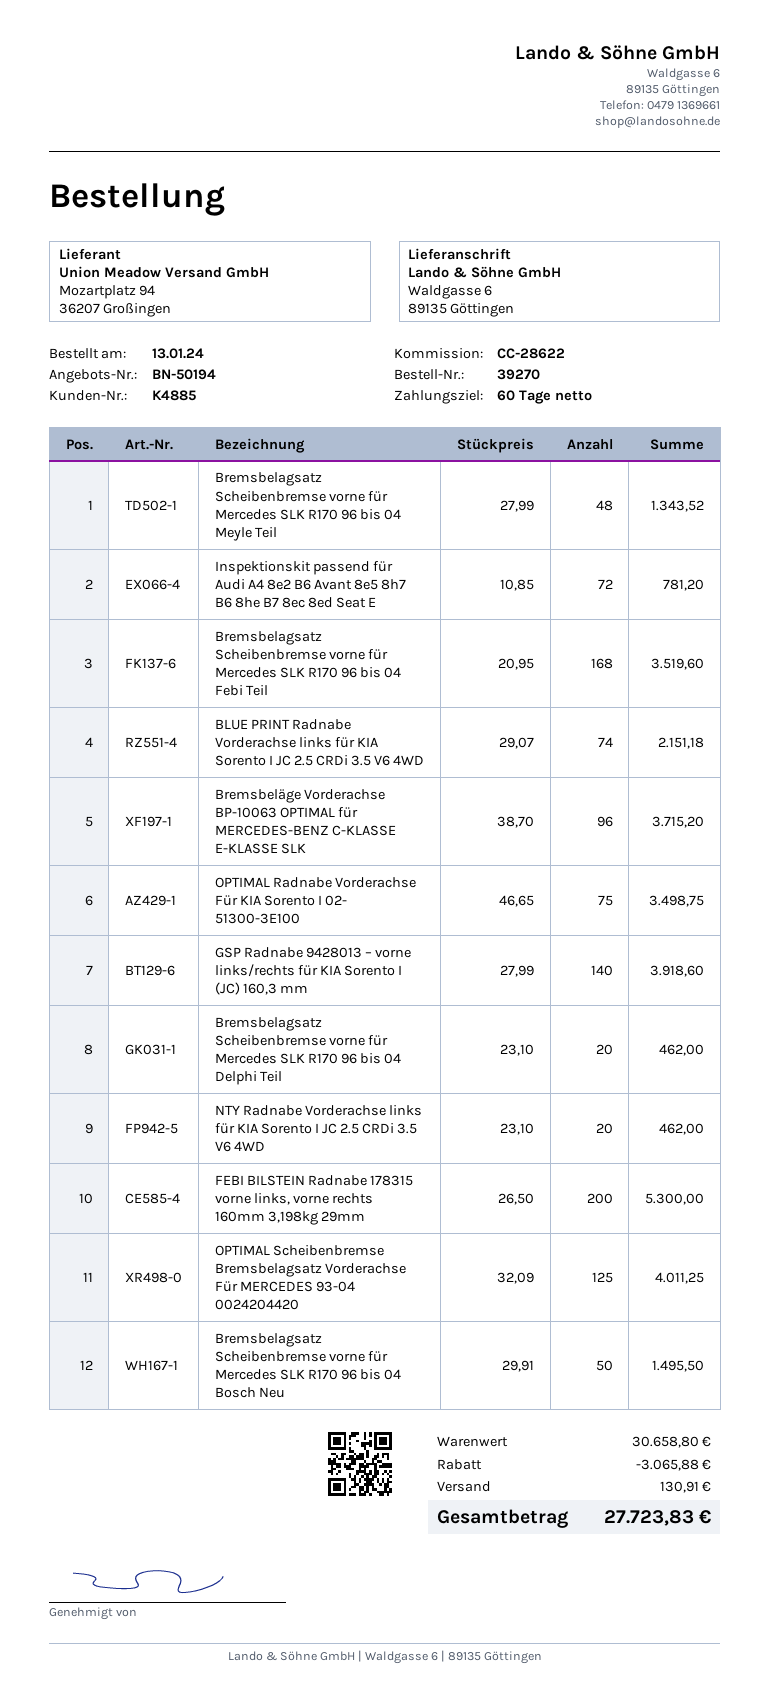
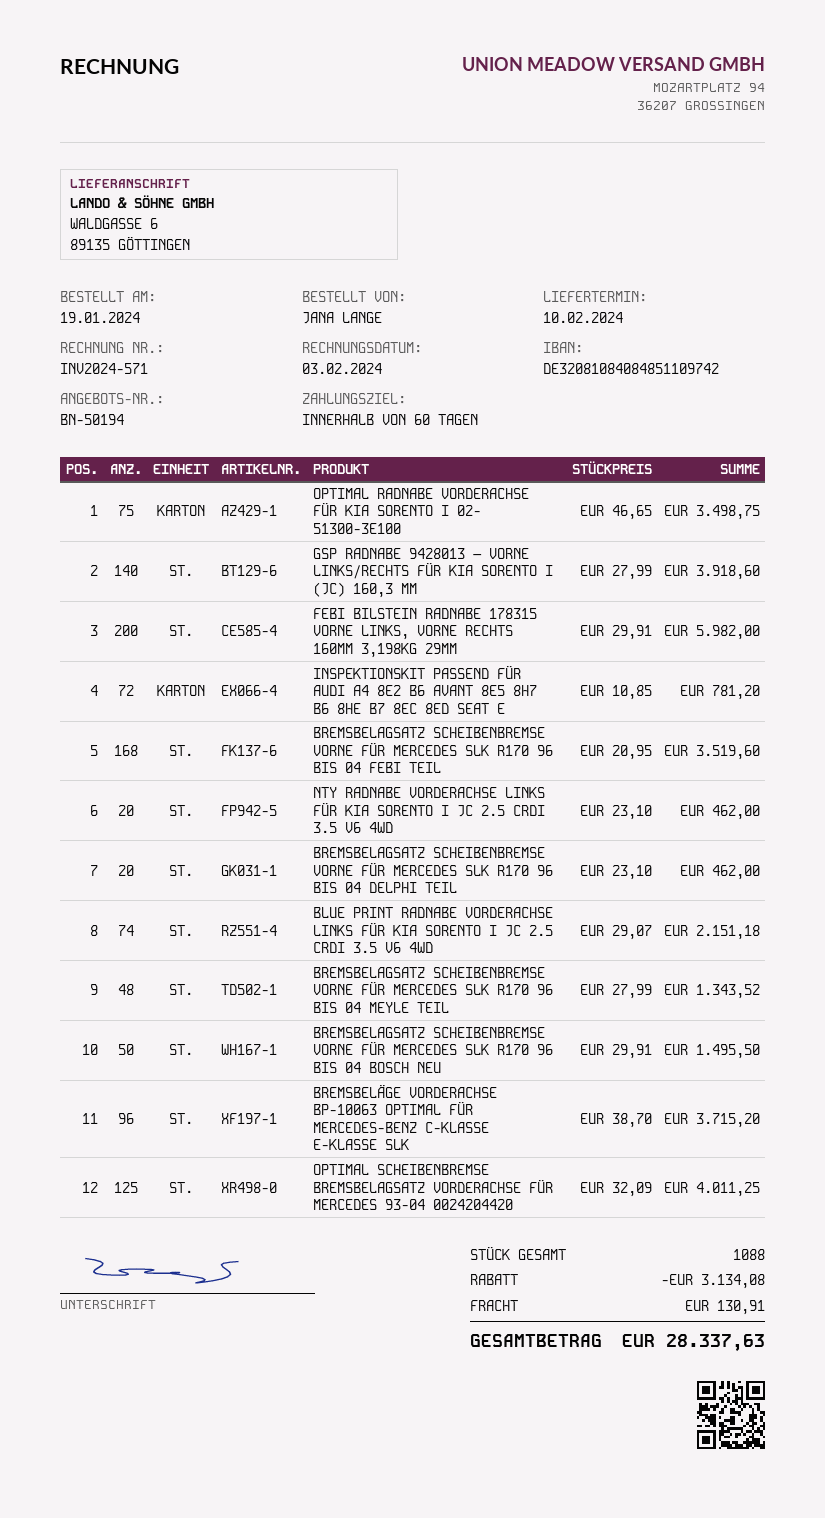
order date: 2024-01-13 -> 2024-01-19
FEBI BILSTEIN Radnabe 178315 vorne links, vorne rechts 160mm 3,198kg 29mm: 200 x 26.50 = 5300.00 -> 200 x 29.91 = 5982.00
discount: 3065.88 -> 3134.08
total: 27723.83 -> 28337.63

